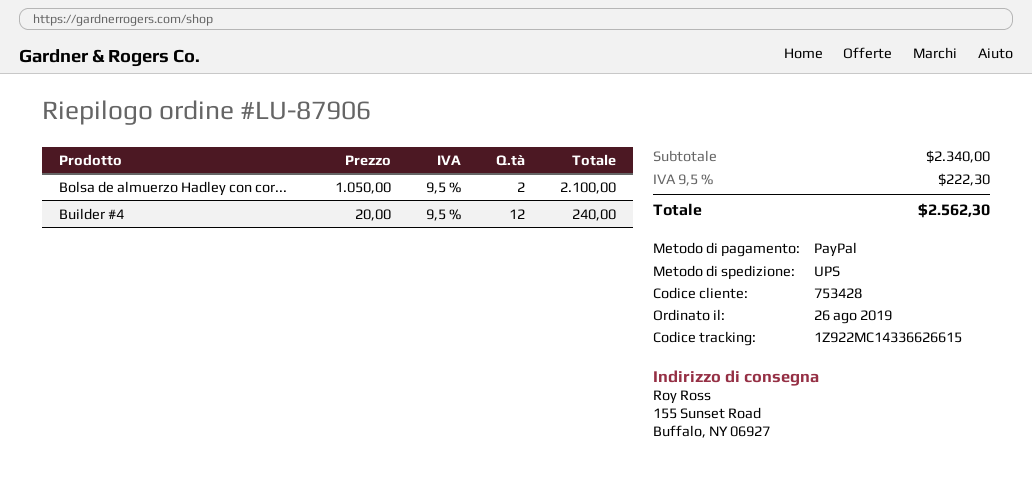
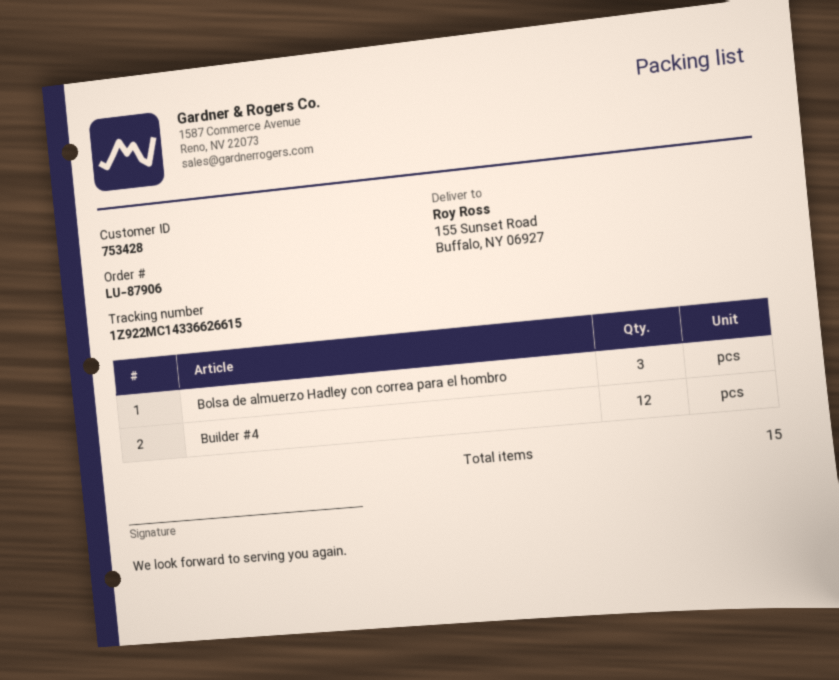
Bolsa de almuerzo Hadley con cor...: 2 -> 3

